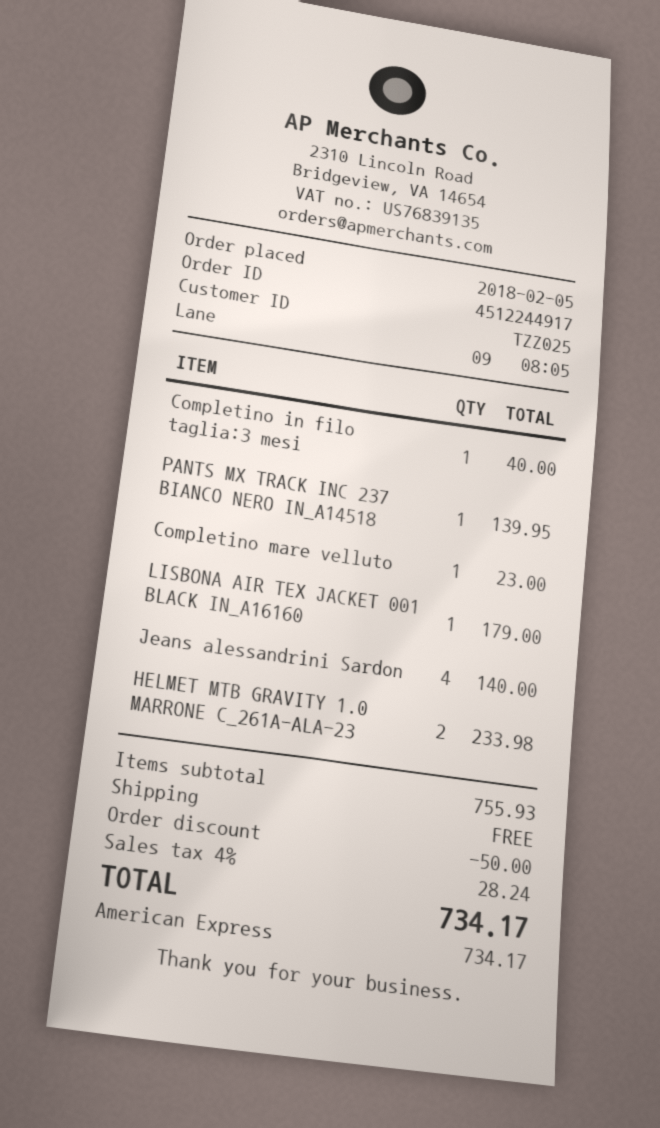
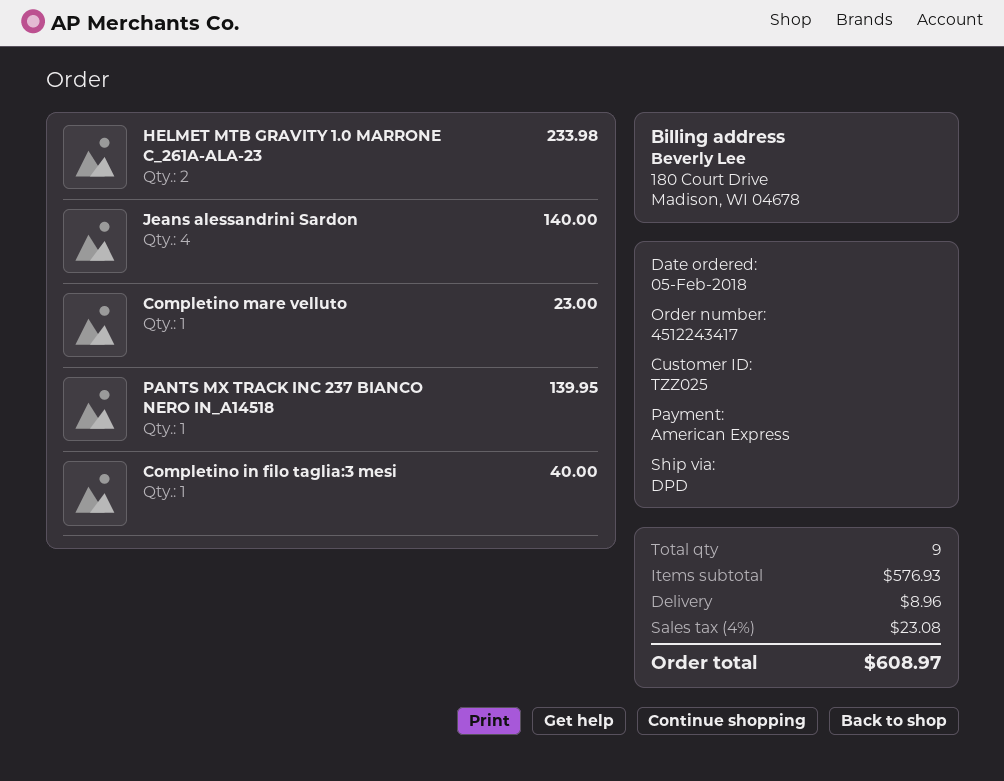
order number: 4512244917 -> 4512243417
LISBONA AIR TEX JACKET 001 BLACK IN_A16160: 1 for 179.00 -> none
subtotal: 755.93 -> 576.93
discount: 50.00 -> none
shipping: 0.00 -> 8.96
tax: 4% = 28.24 -> 4% = 23.08
total: 734.17 -> 608.97

